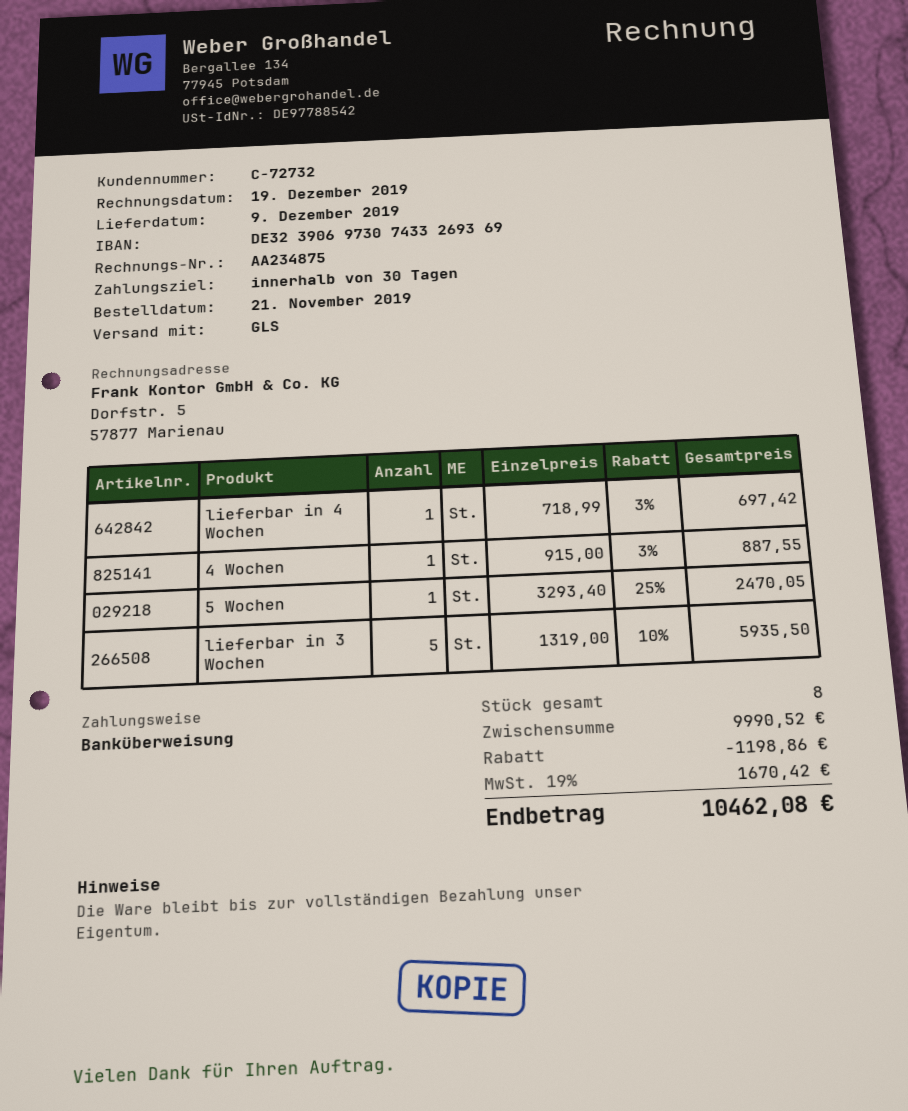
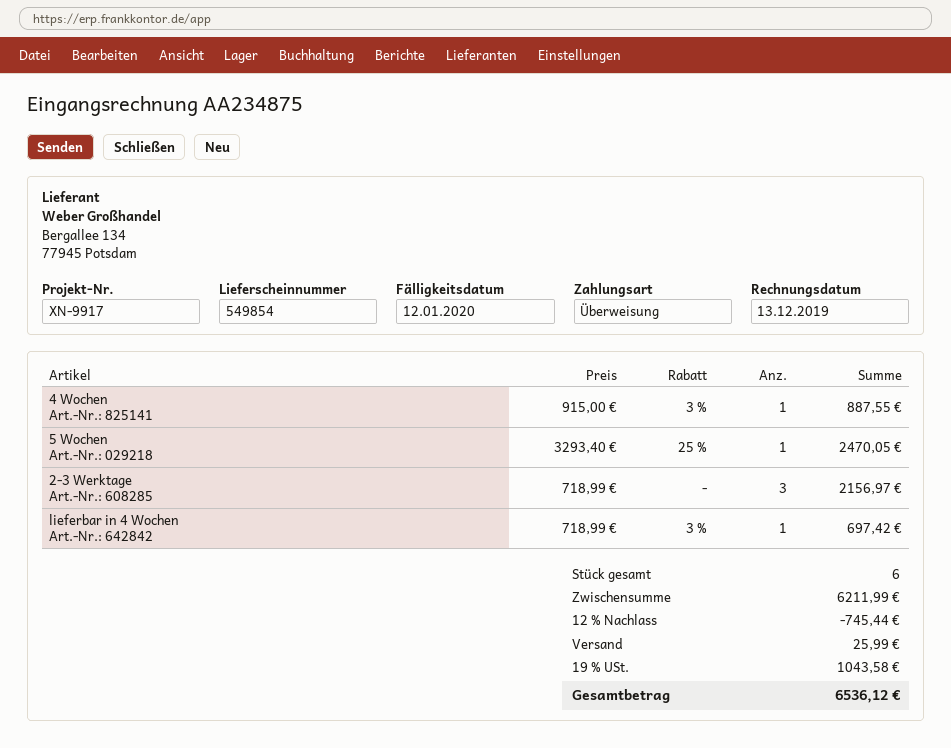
invoice date: 2019-12-19 -> 2019-12-13
lieferbar in 3 Wochen: 5 x 1319.00 - 10% = 5935.50 -> none
2-3 Werktage: none -> 3 x 718.99 = 2156.97
total quantity: 8 -> 6
subtotal: 9990.52 -> 6211.99
discount: 1198.86 -> 745.44
shipping: none -> 25.99
tax: 19% = 1670.42 -> 19% = 1043.58
total: 10462.08 -> 6536.12

